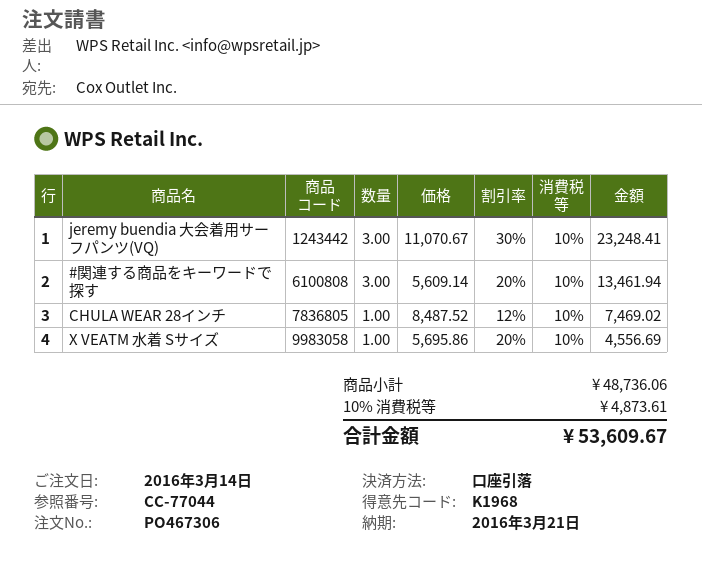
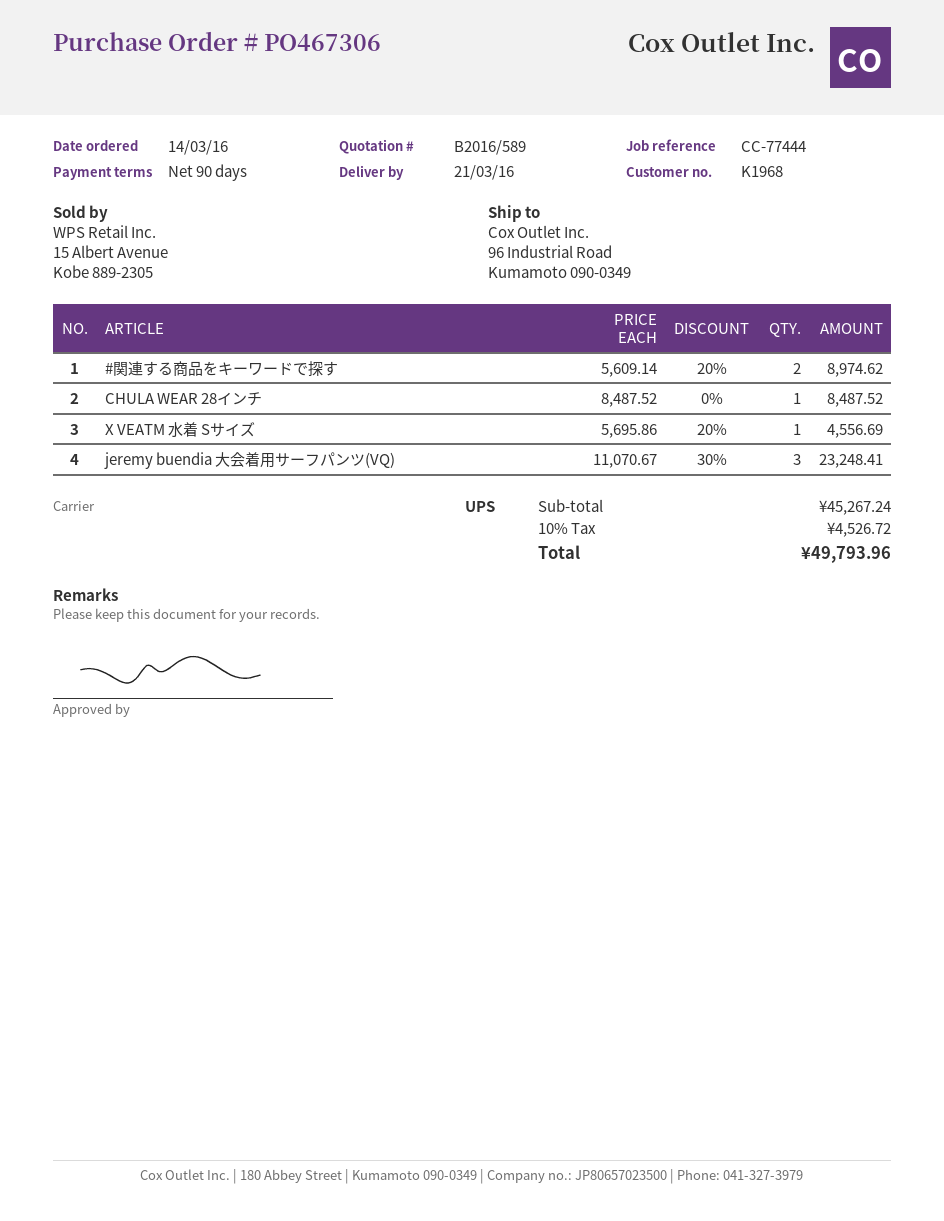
reference: CC-77044 -> CC-77444
#関連する商品をキーワードで探す: 3 x 5609.14 - 20% = 13461.94 -> 2 x 5609.14 - 20% = 8974.62
CHULA WEAR 28インチ: 1 x 8487.52 - 12% = 7469.02 -> 1 x 8487.52 = 8487.52
subtotal: 48736.06 -> 45267.24
tax: 10% = 4873.61 -> 10% = 4526.72
total: 53609.67 -> 49793.96

